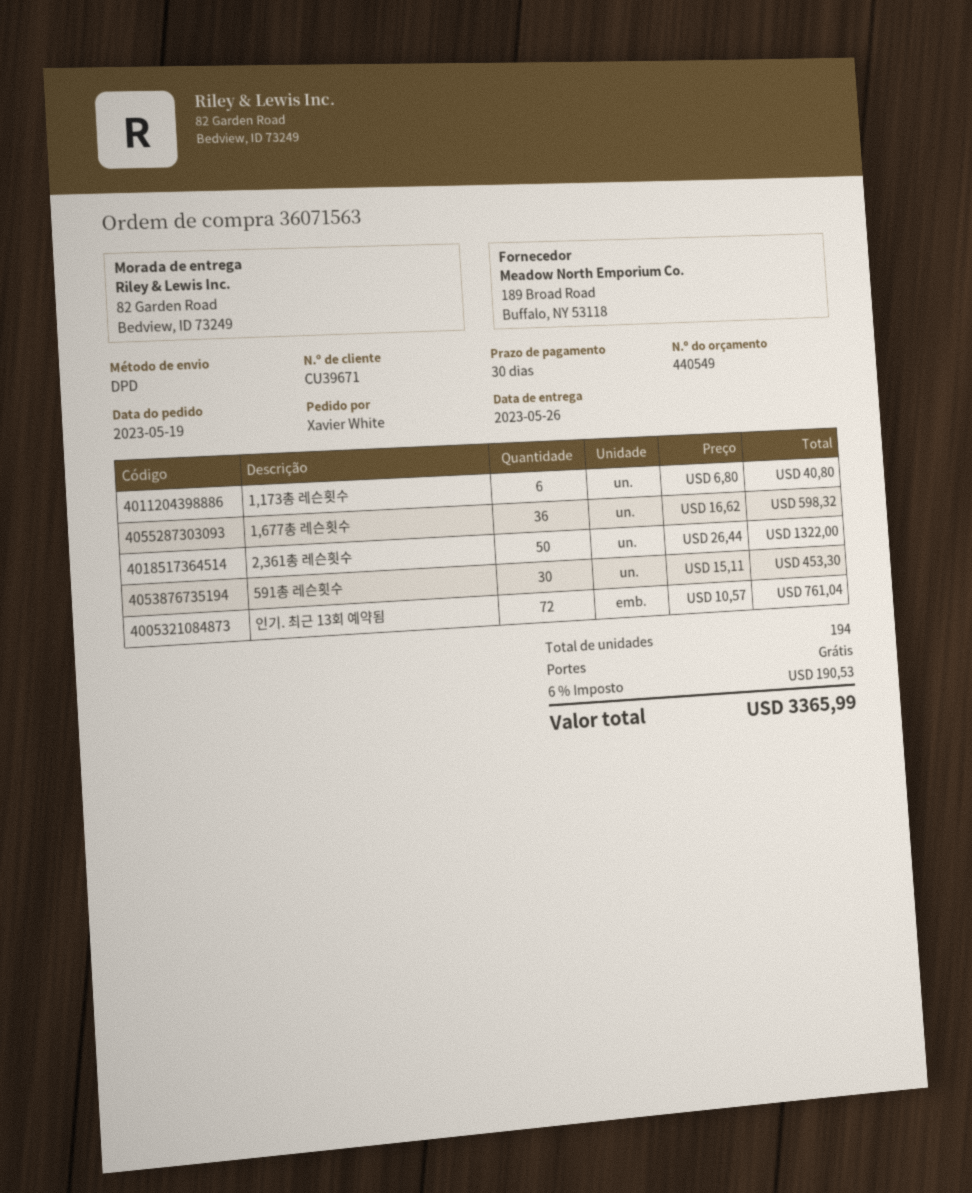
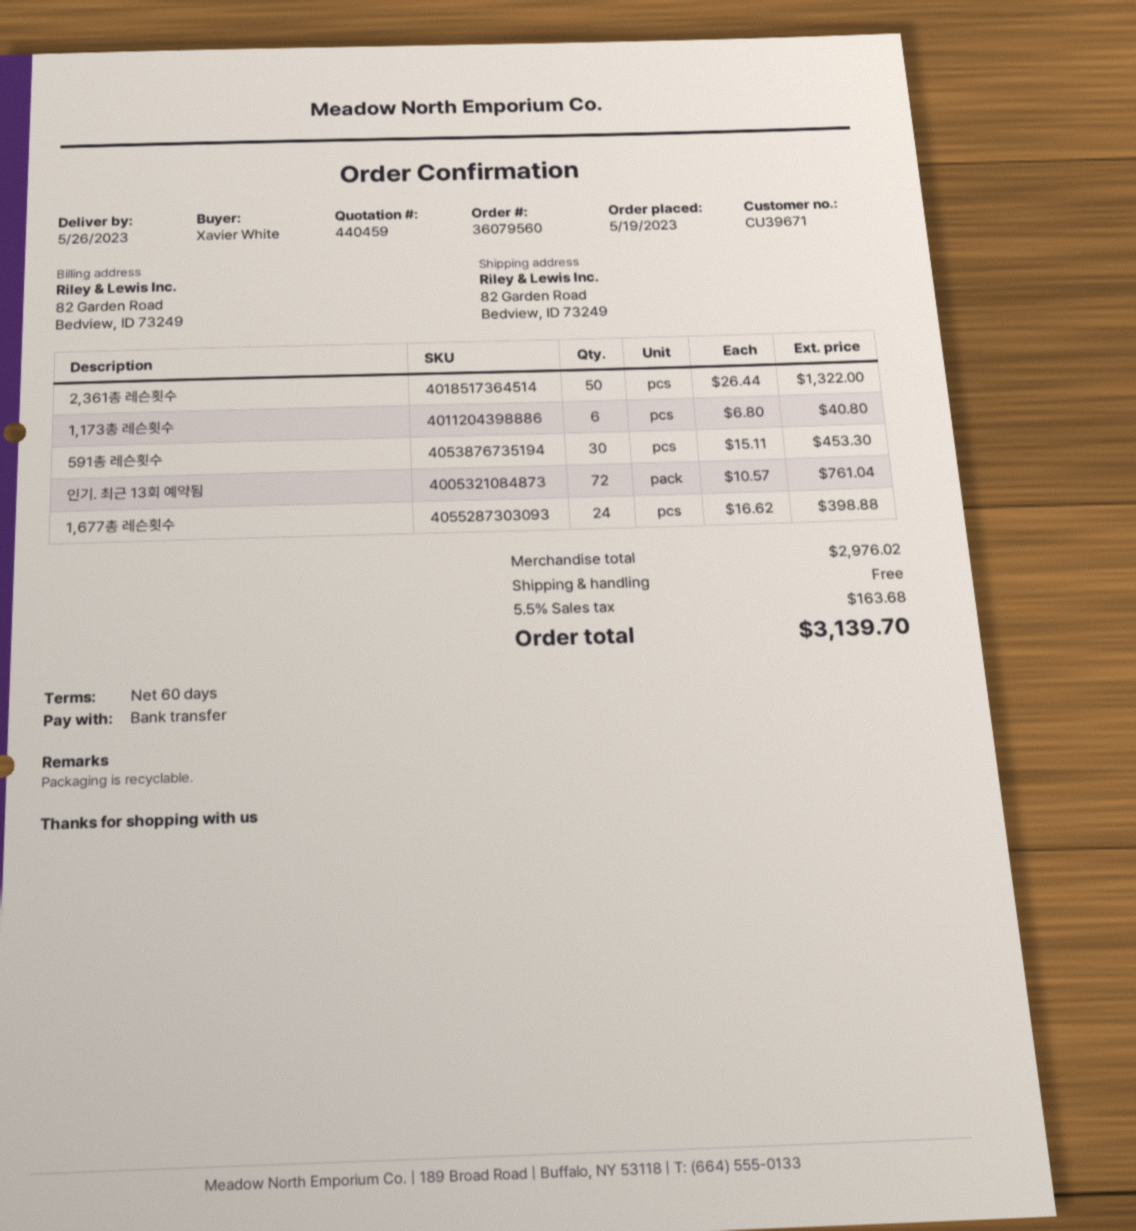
quote number: 440549 -> 440459
order number: 36071563 -> 36079560
payment terms: 30 days -> 60 days
1,677총 레슨횟수: 36 x 16.62 = 598.32 -> 24 x 16.62 = 398.88
tax: 6% = 190.53 -> 5.5% = 163.68
total: 3365.99 -> 3139.70

